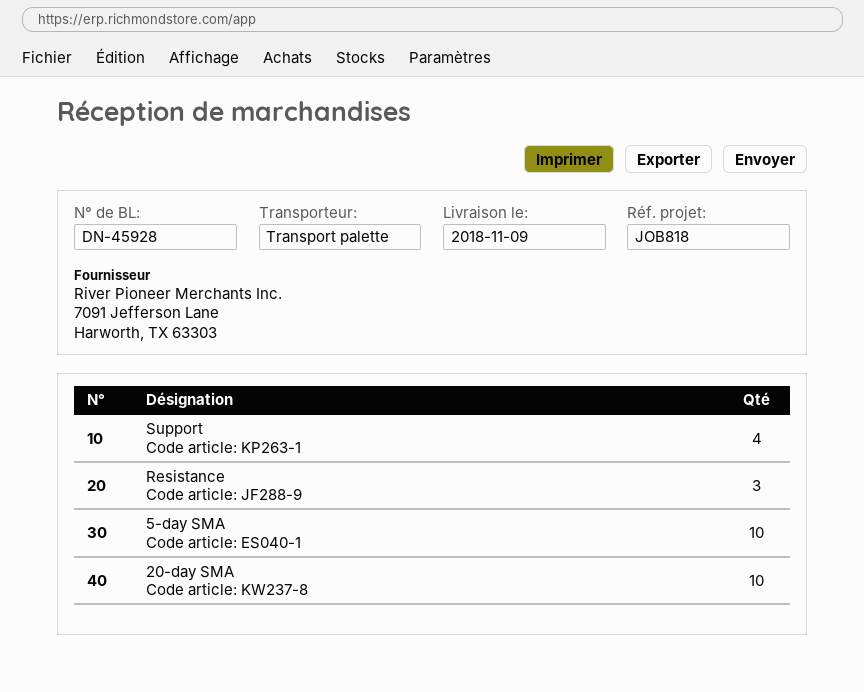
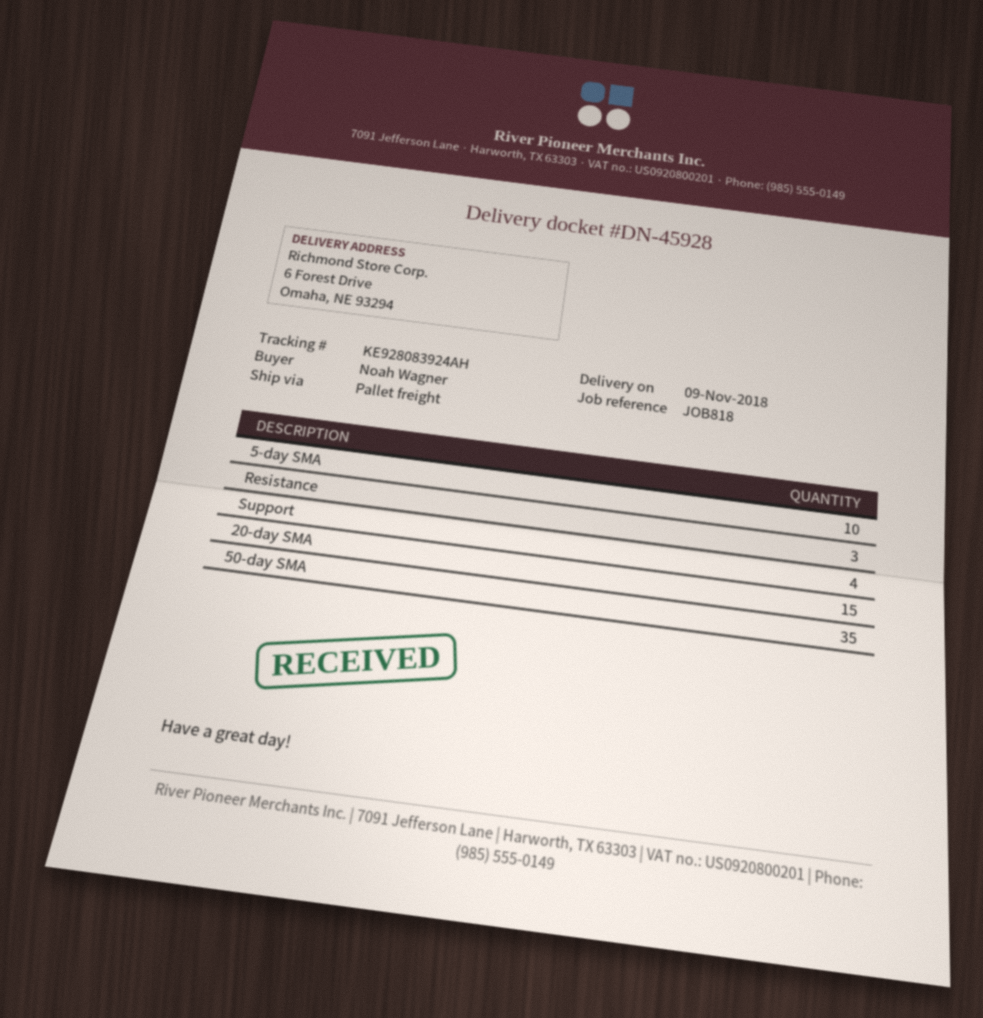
20-day SMA: 10 -> 15
50-day SMA: none -> 35

